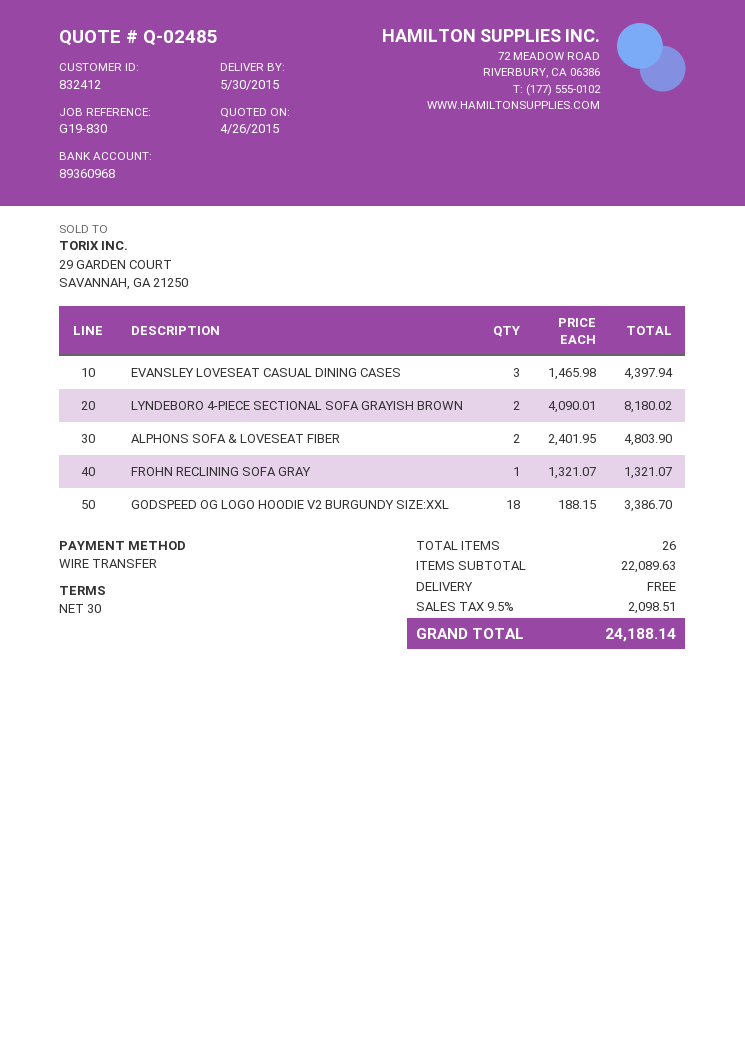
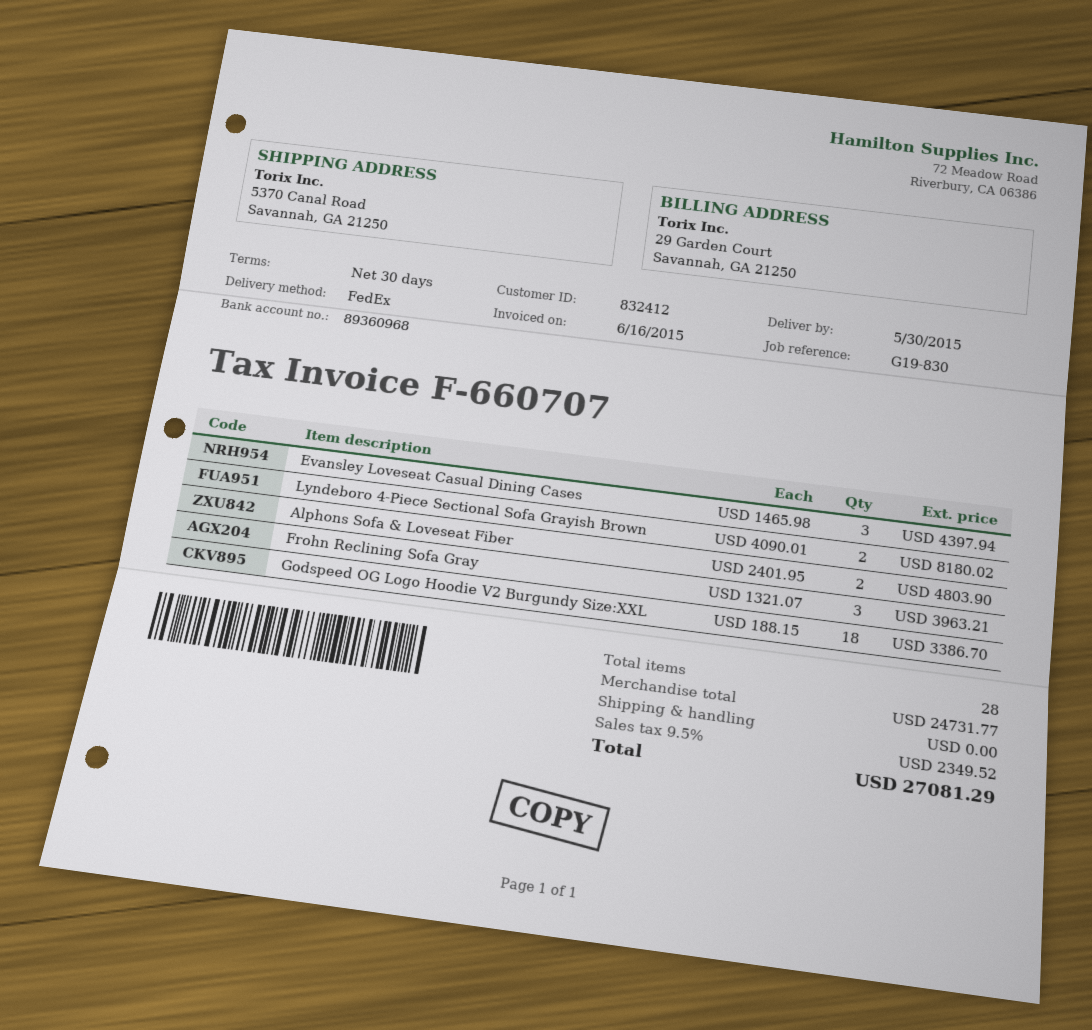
FROHN RECLINING SOFA GRAY: 1 x 1321.07 = 1321.07 -> 3 x 1321.07 = 3963.21
total quantity: 26 -> 28
subtotal: 22089.63 -> 24731.77
tax: 9.5% = 2098.51 -> 9.5% = 2349.52
total: 24188.14 -> 27081.29

